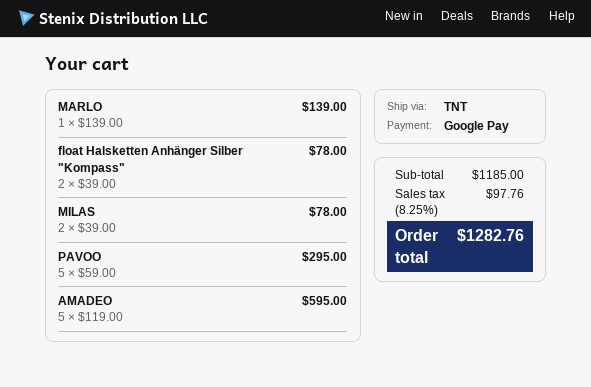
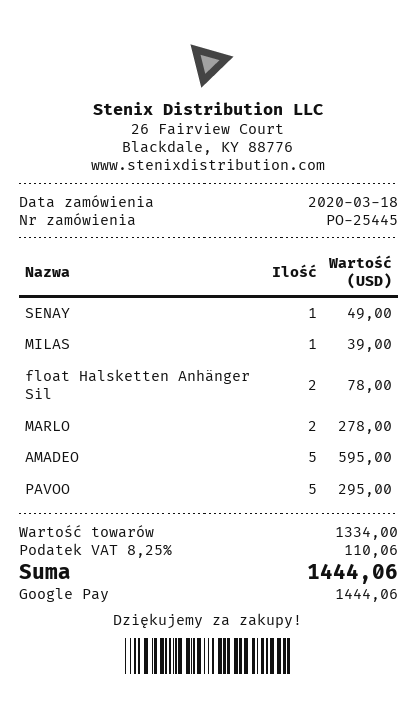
MARLO: 1 for 139.00 -> 2 for 278.00
MILAS: 2 for 78.00 -> 1 for 39.00
SENAY: none -> 1 for 49.00
subtotal: 1185.00 -> 1334.00
tax: 8.25% = 97.76 -> 8.25% = 110.06
total: 1282.76 -> 1444.06

